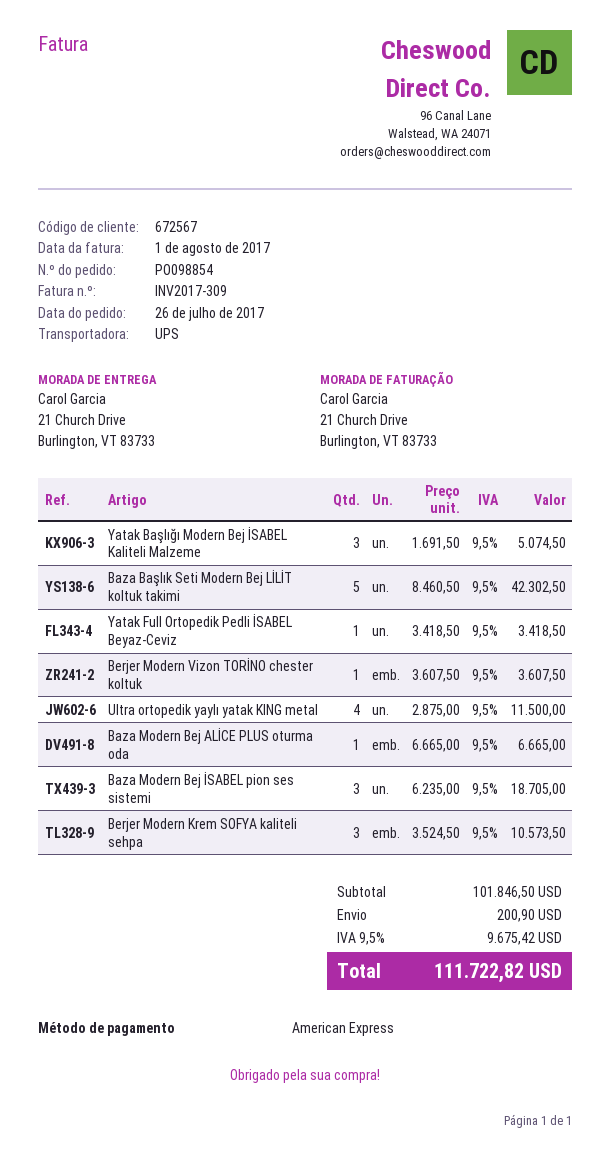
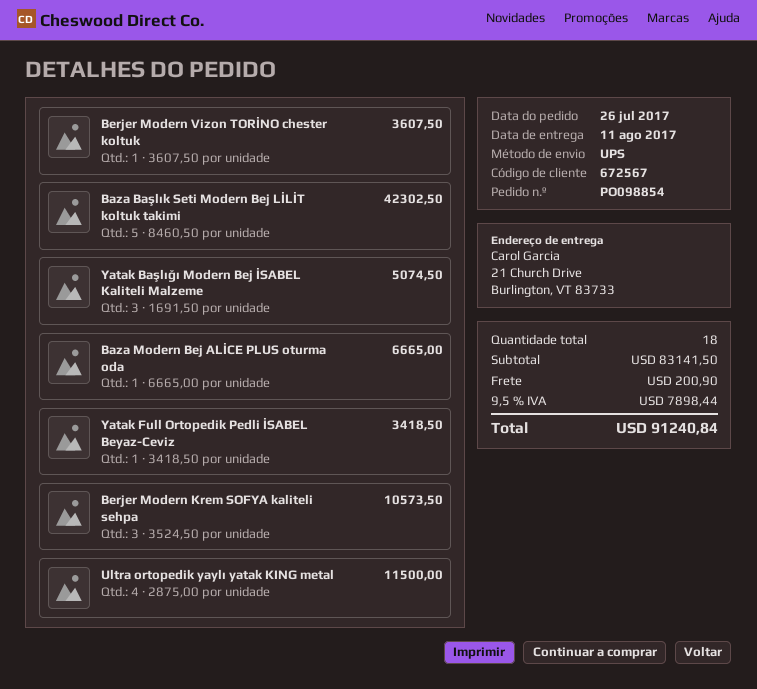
Baza Modern Bej İSABEL pion ses sistemi: 3 x 6235.00 = 18705.00 -> none
subtotal: 101846.50 -> 83141.50
tax: 9.5% = 9675.42 -> 9.5% = 7898.44
total: 111722.82 -> 91240.84

